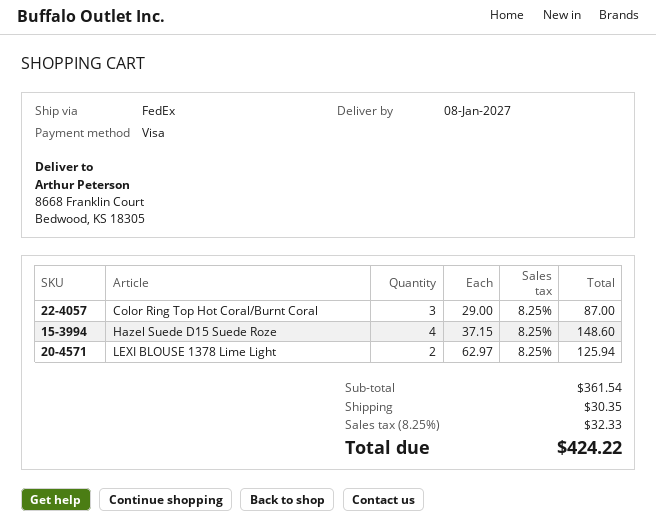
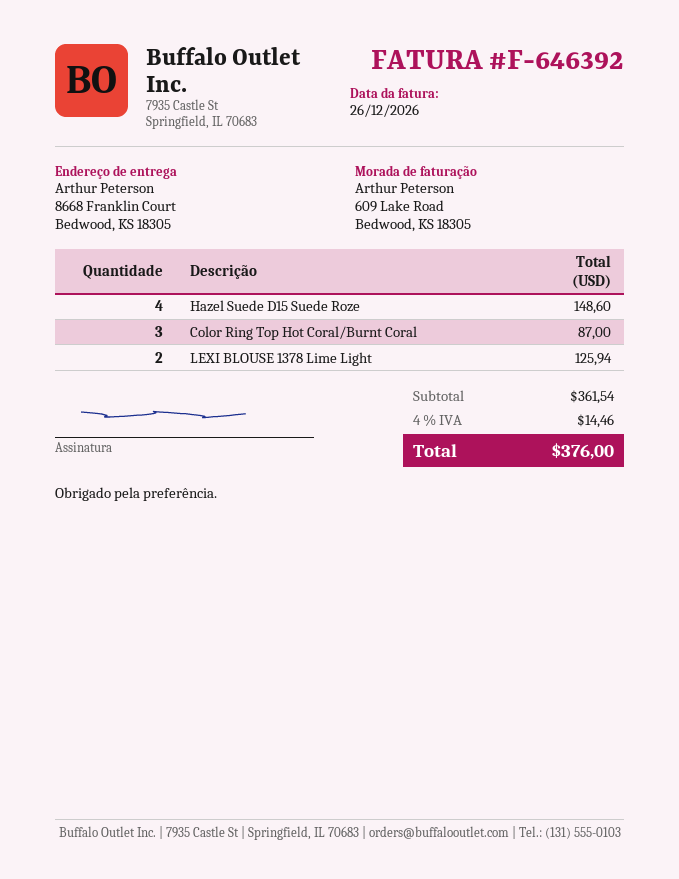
shipping: 30.35 -> none
tax: 8.25% = 32.33 -> 4% = 14.46
total: 424.22 -> 376.00

